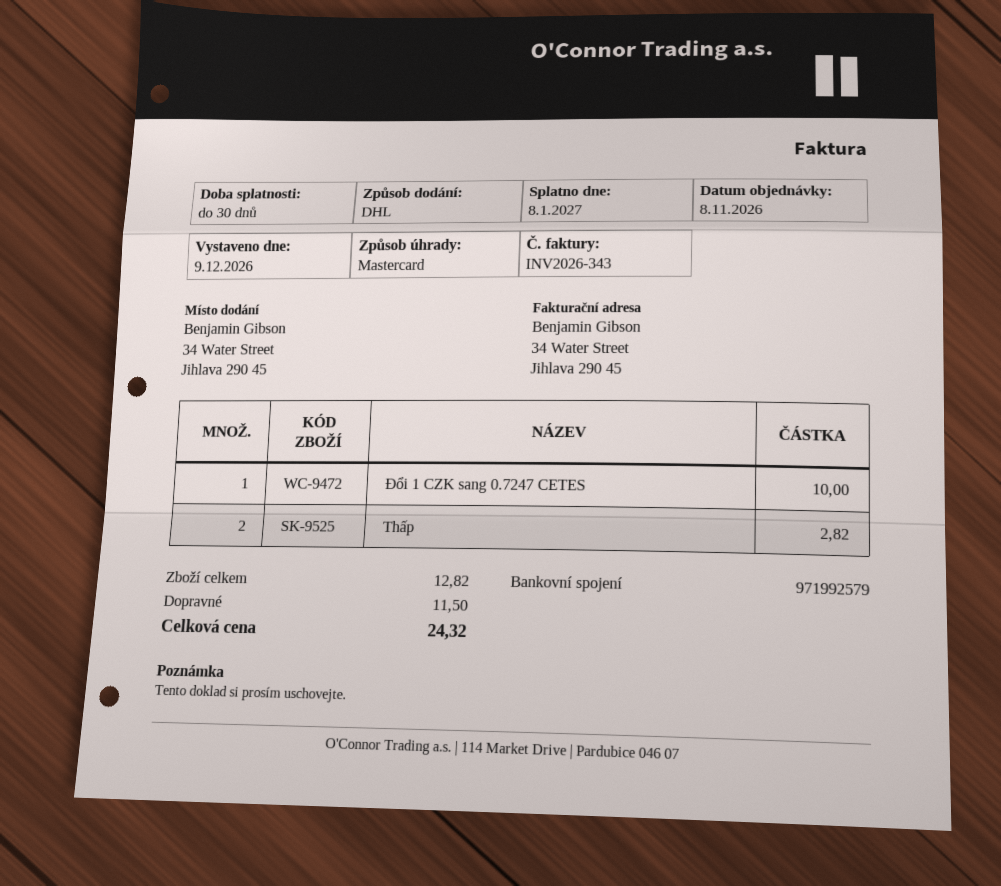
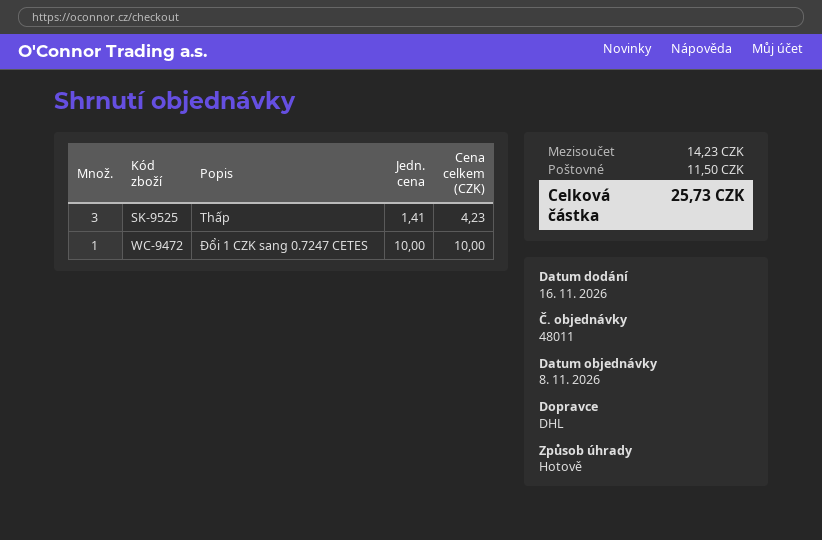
payment method: Mastercard -> cash
Thấp: 2 for 2.82 -> 3 for 4.23
subtotal: 12.82 -> 14.23
total: 24.32 -> 25.73

